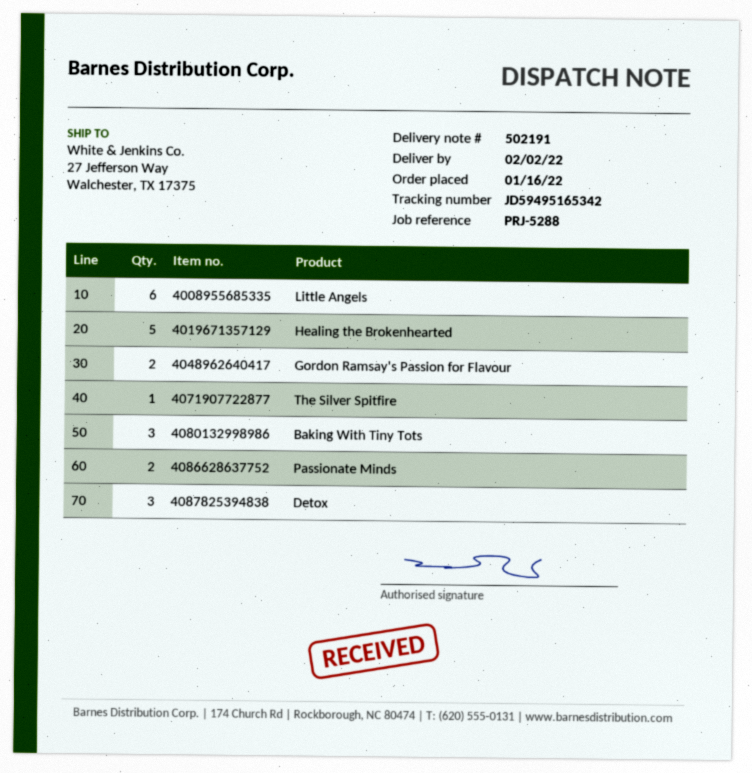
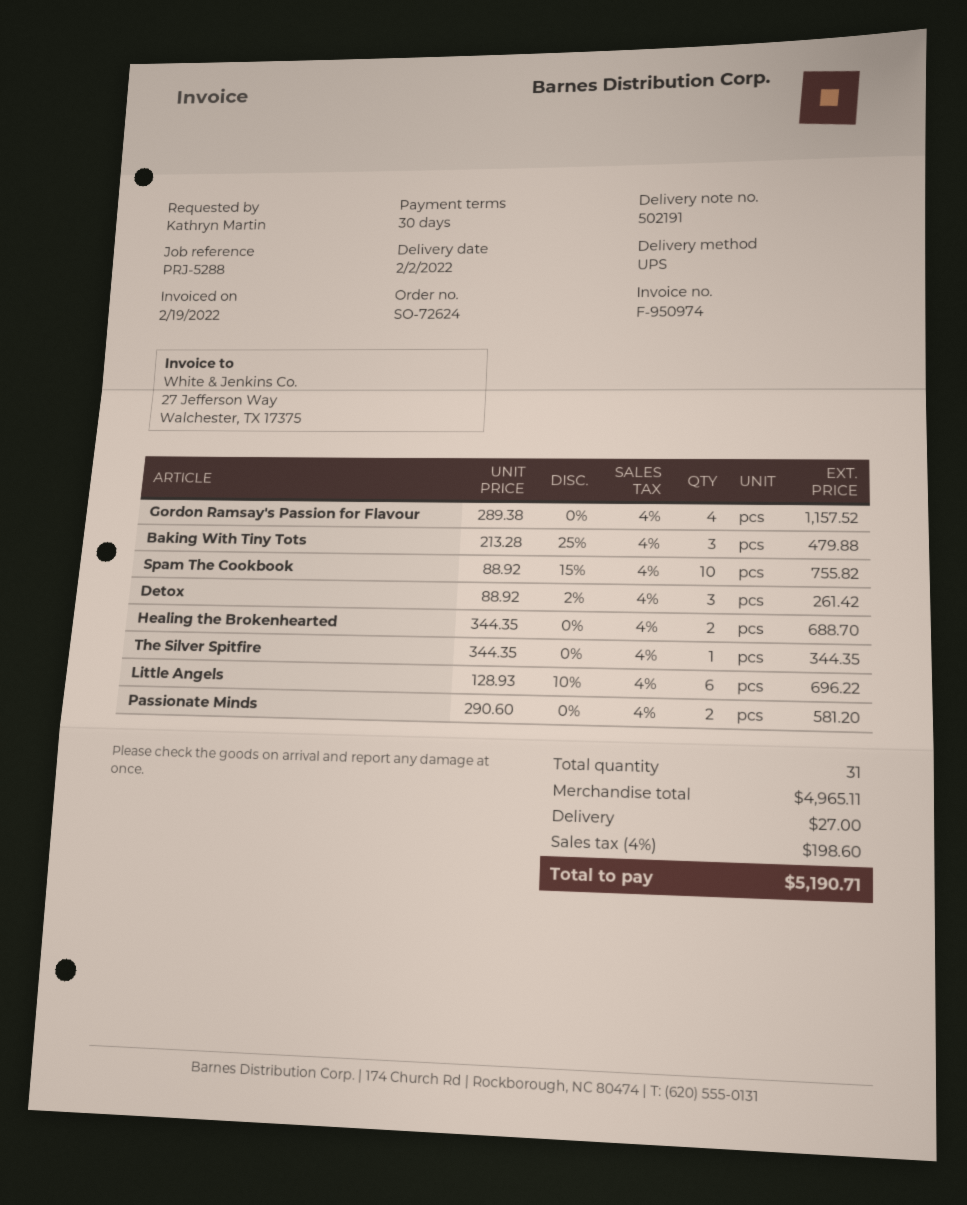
Healing the Brokenhearted: 5 -> 2
Gordon Ramsay's Passion for Flavour: 2 -> 4
Spam The Cookbook: none -> 10

